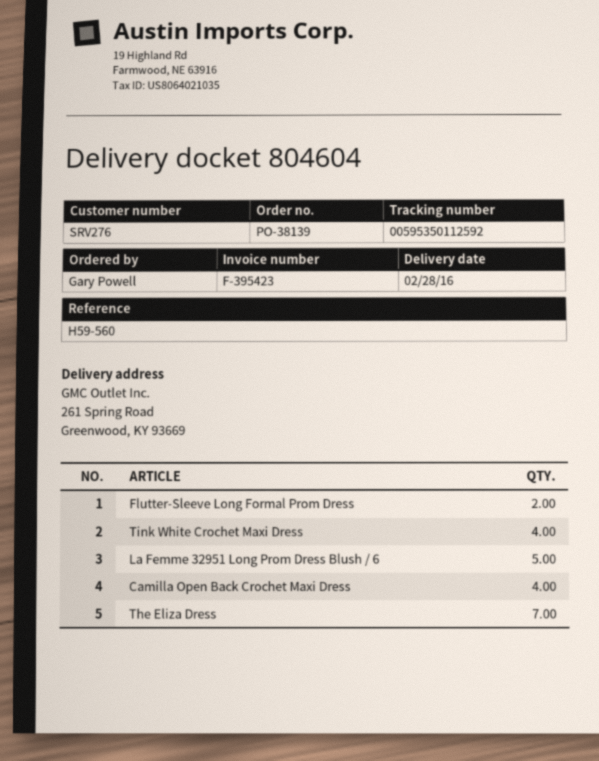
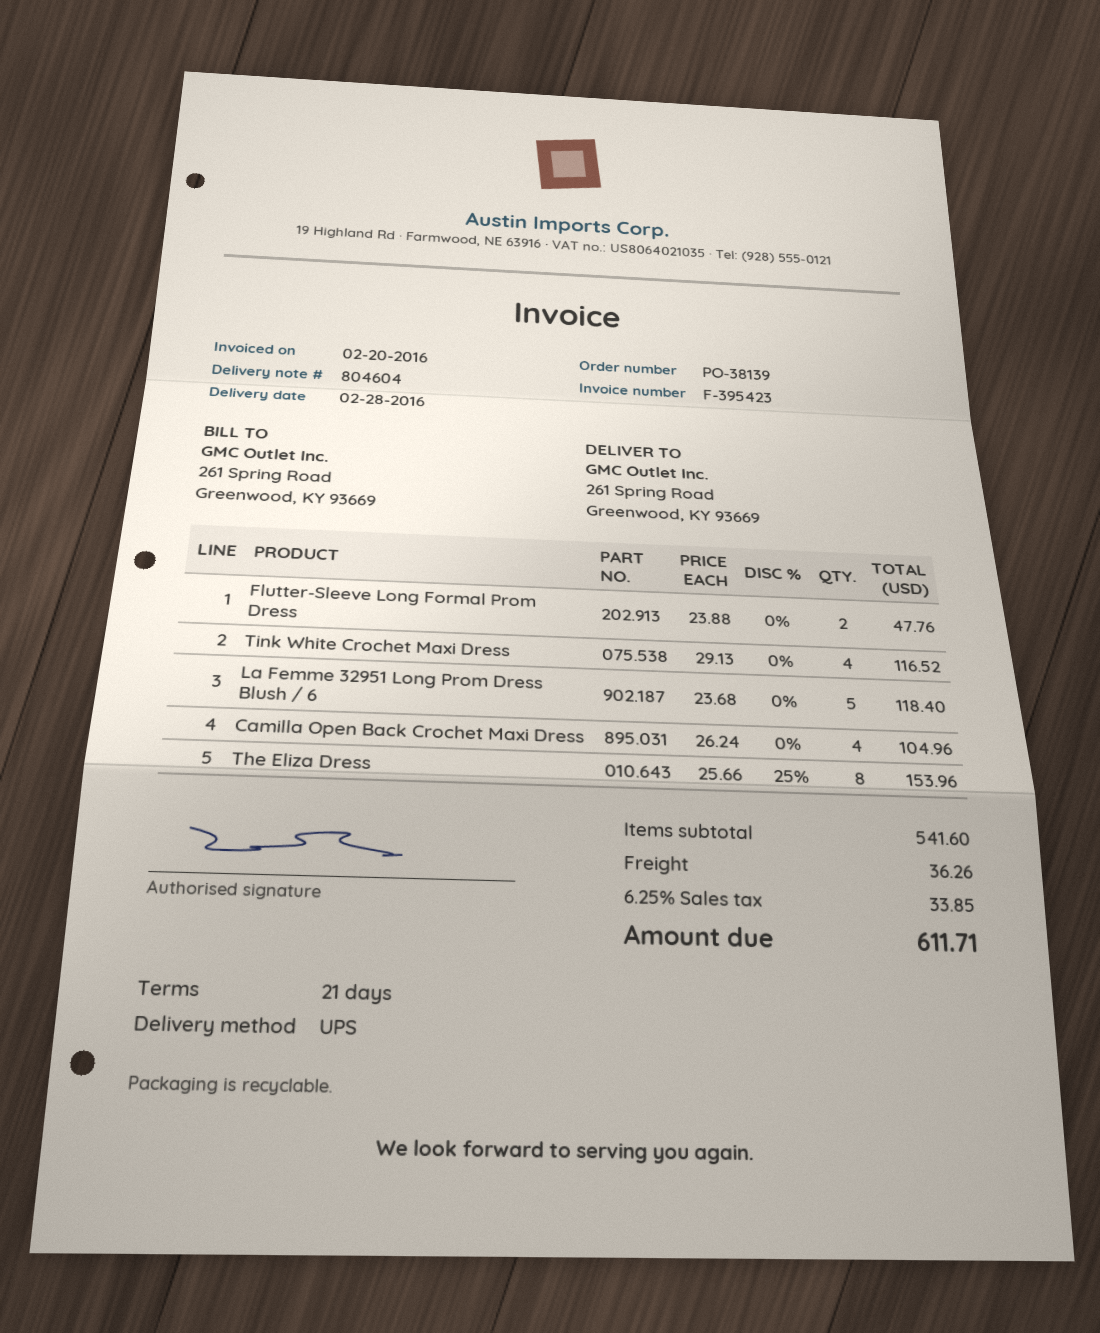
The Eliza Dress: 7 -> 8

